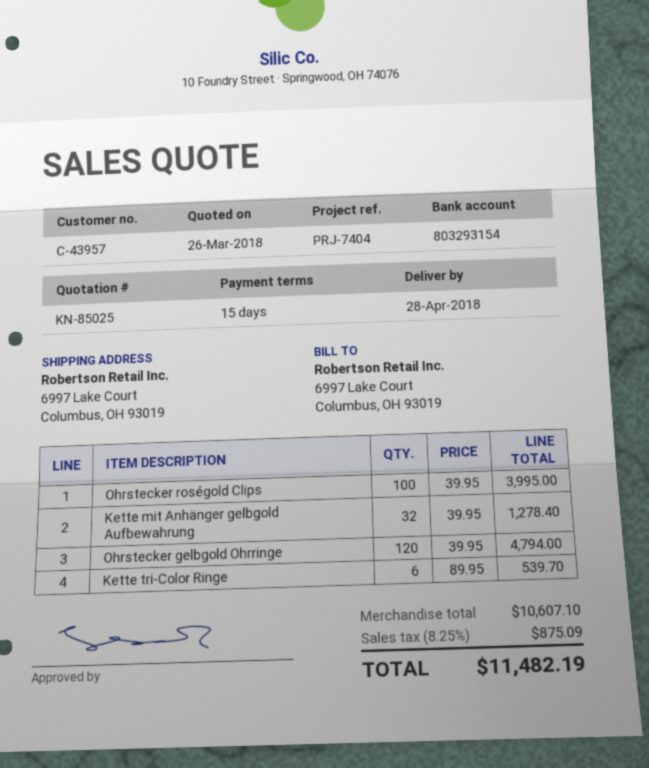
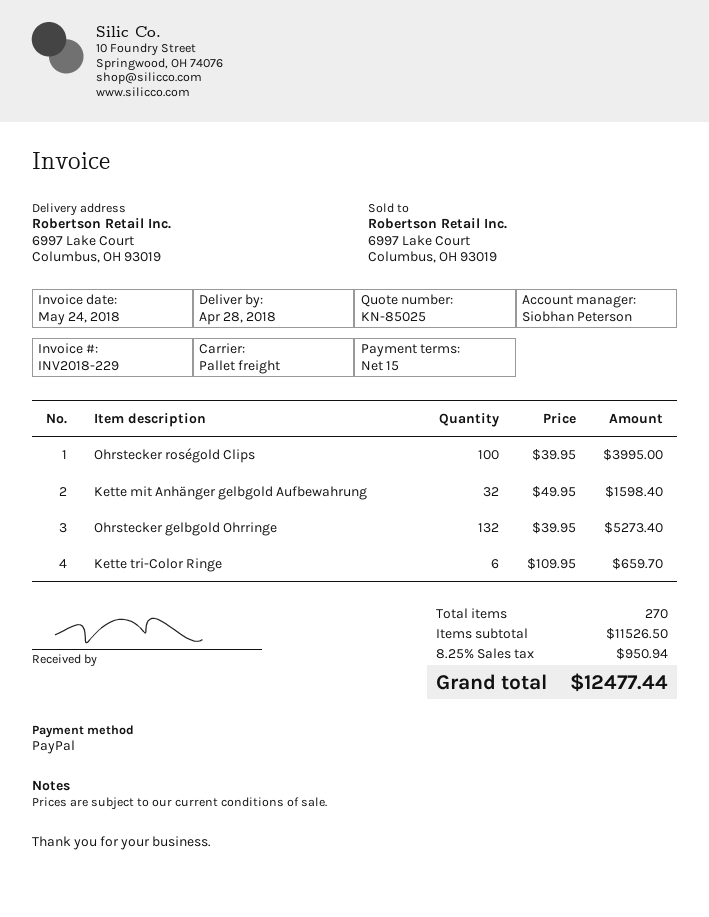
Kette mit Anhänger gelbgold Aufbewahrung: 32 x 39.95 = 1278.40 -> 32 x 49.95 = 1598.40
Ohrstecker gelbgold Ohrringe: 120 x 39.95 = 4794.00 -> 132 x 39.95 = 5273.40
Kette tri-Color Ringe: 6 x 89.95 = 539.70 -> 6 x 109.95 = 659.70
subtotal: 10607.10 -> 11526.50
tax: 8.25% = 875.09 -> 8.25% = 950.94
total: 11482.19 -> 12477.44

